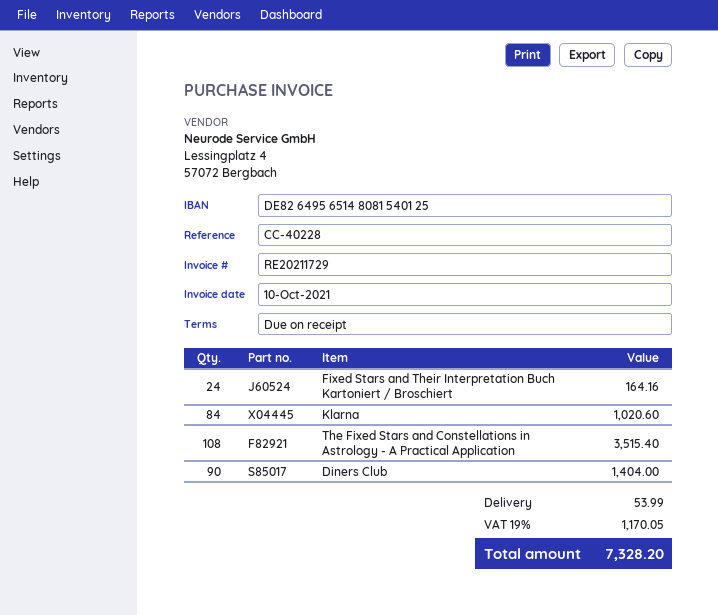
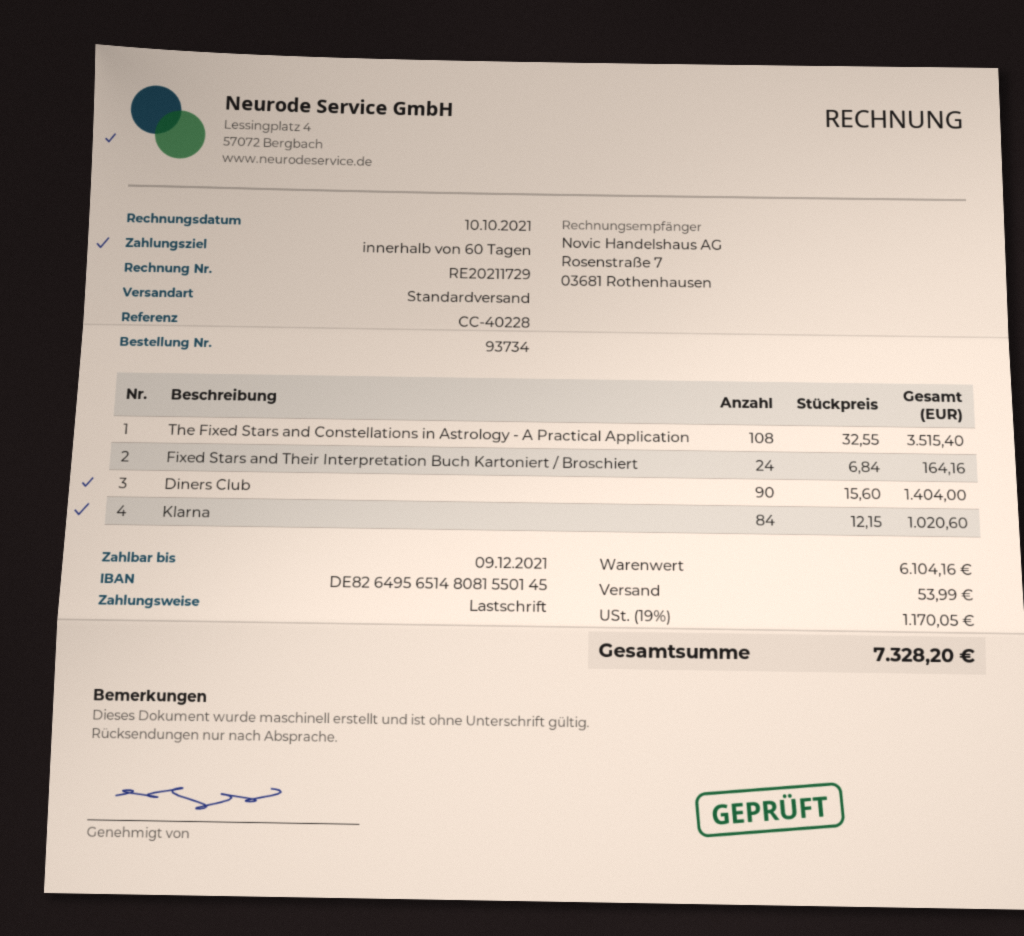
payment terms: on receipt -> 60 days
bank account: DE82649565148081540125 -> DE82649565148081550145

